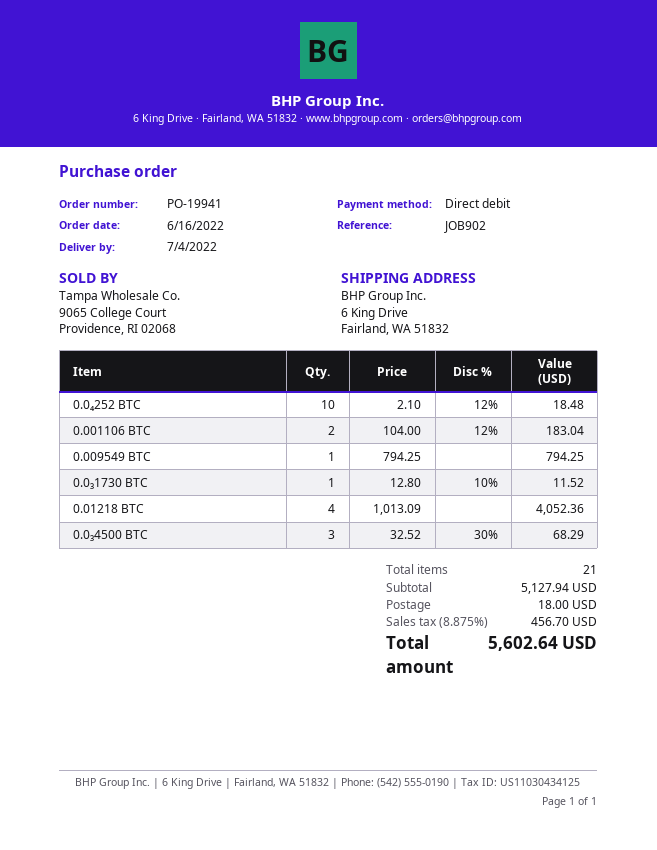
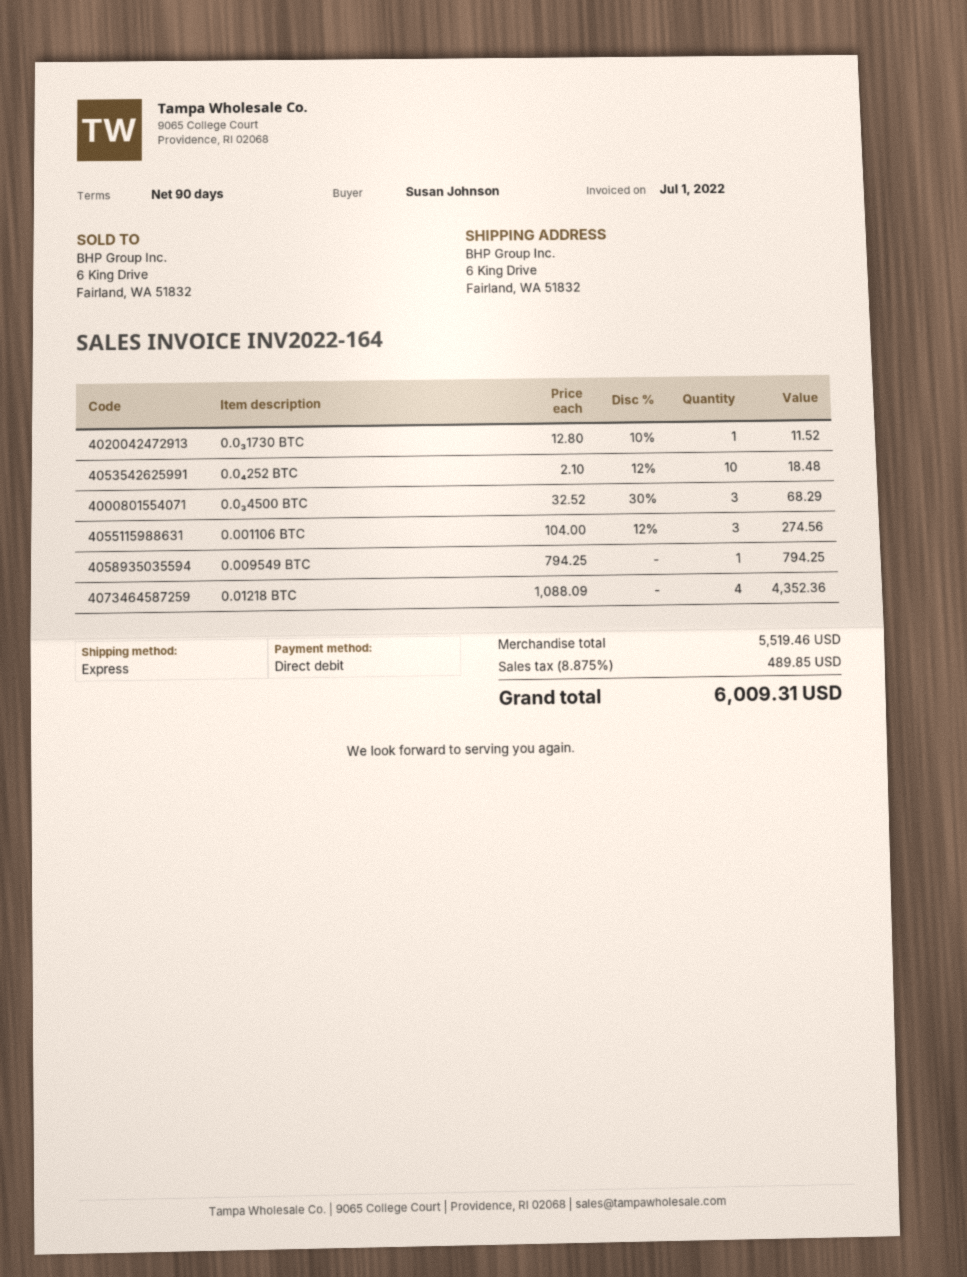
0.001106 BTC: 2 x 104.00 - 12% = 183.04 -> 3 x 104.00 - 12% = 274.56
0.01218 BTC: 4 x 1013.09 = 4052.36 -> 4 x 1088.09 = 4352.36
subtotal: 5127.94 -> 5519.46
shipping: 18.00 -> none
tax: 8.875% = 456.70 -> 8.875% = 489.85
total: 5602.64 -> 6009.31

